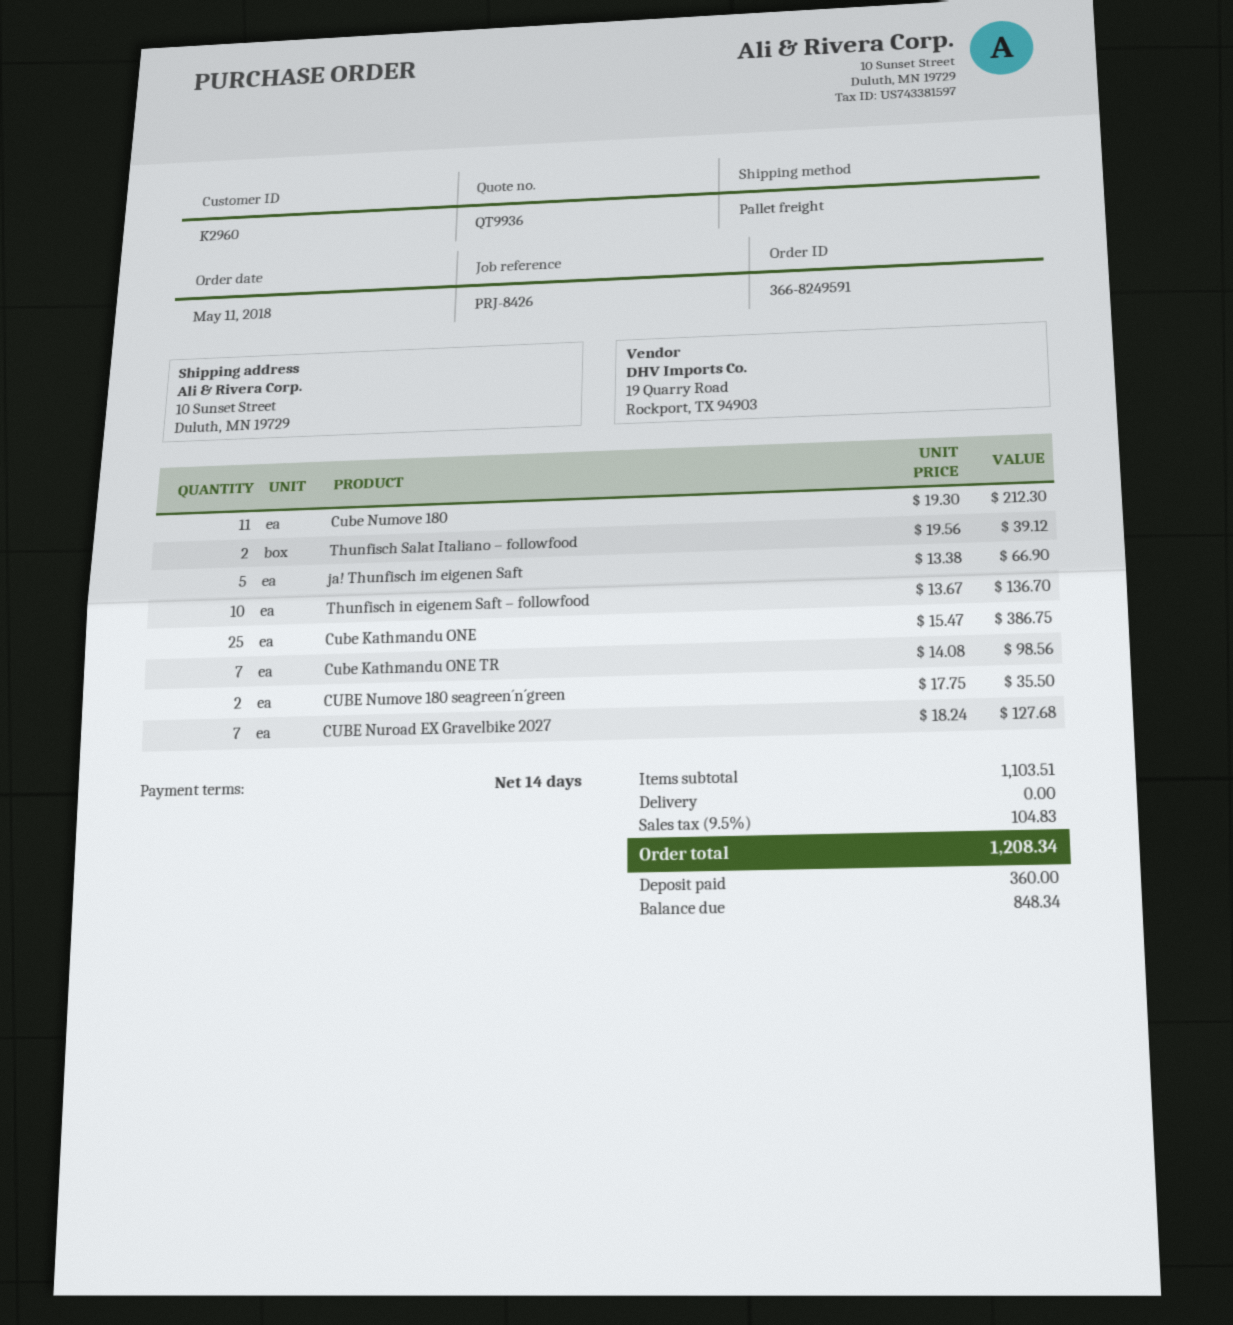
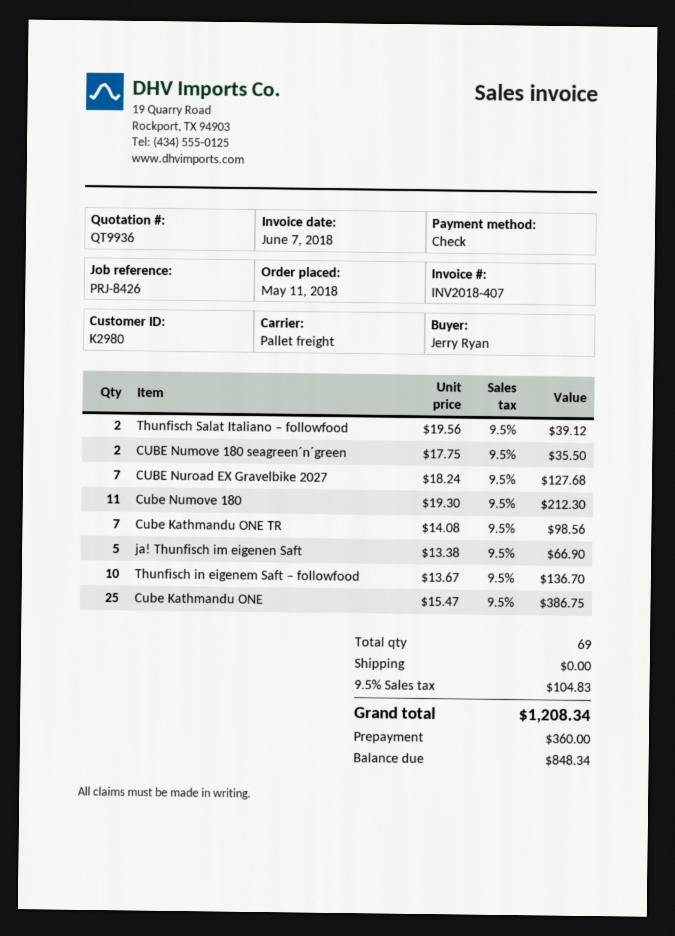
customer number: K2960 -> K2980

